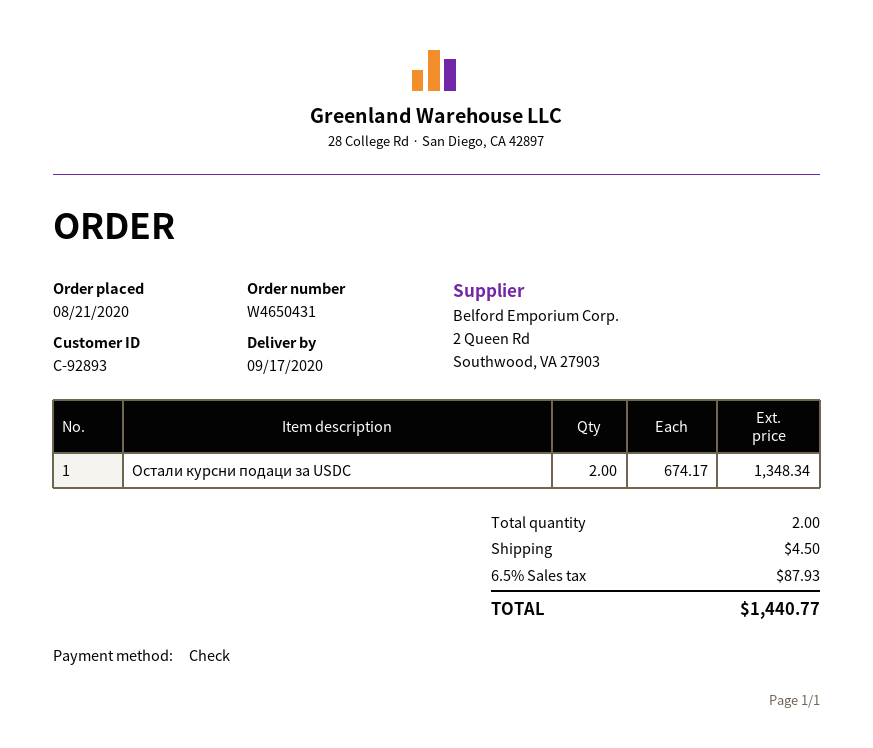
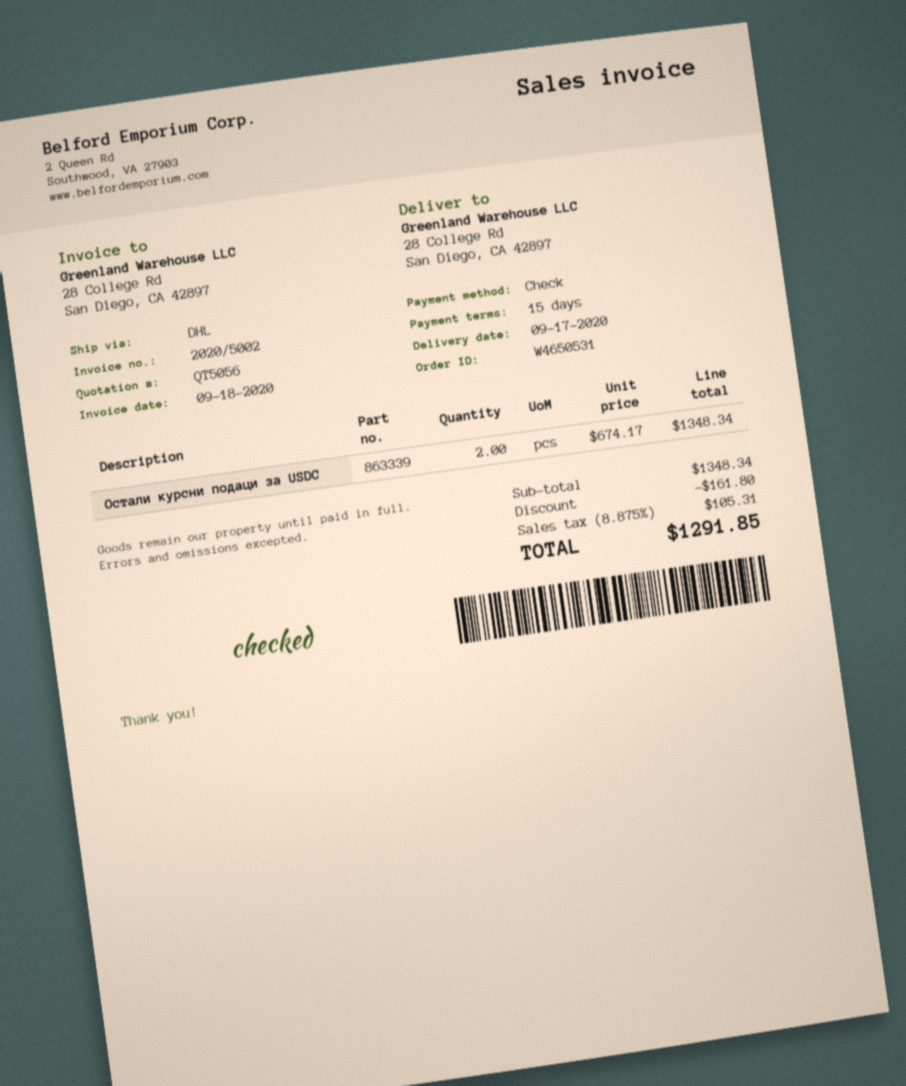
order number: W4650431 -> W4650531
discount: none -> 161.80
shipping: 4.50 -> none
tax: 6.5% = 87.93 -> 8.875% = 105.31
total: 1440.77 -> 1291.85

